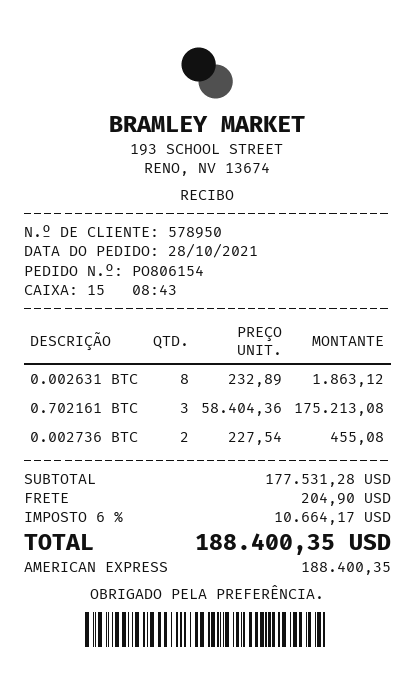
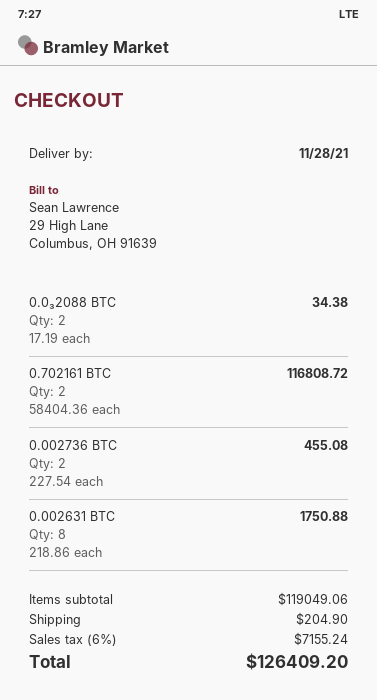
0.002631 BTC: 8 x 232.89 = 1863.12 -> 8 x 218.86 = 1750.88
0.702161 BTC: 3 x 58404.36 = 175213.08 -> 2 x 58404.36 = 116808.72
0.0₃2088 BTC: none -> 2 x 17.19 = 34.38
subtotal: 177531.28 -> 119049.06
tax: 6% = 10664.17 -> 6% = 7155.24
total: 188400.35 -> 126409.20

